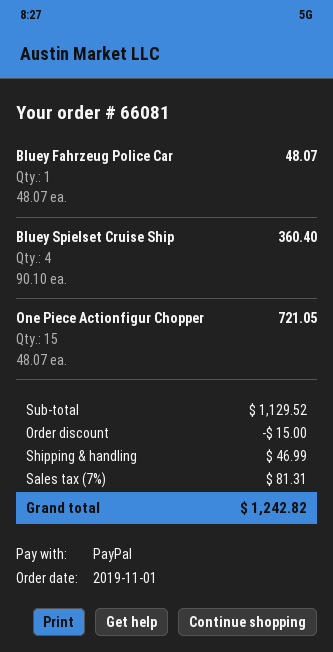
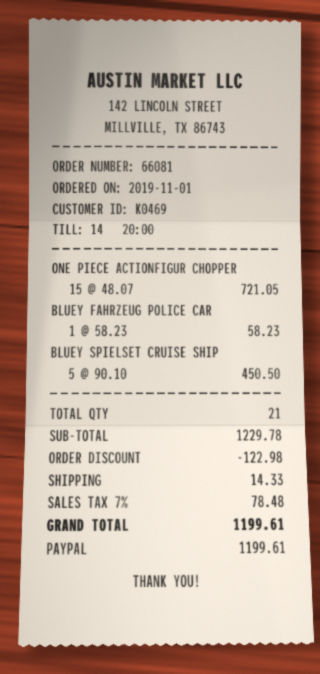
Bluey Fahrzeug Police Car: 1 x 48.07 = 48.07 -> 1 x 58.23 = 58.23
Bluey Spielset Cruise Ship: 4 x 90.10 = 360.40 -> 5 x 90.10 = 450.50
subtotal: 1129.52 -> 1229.78
discount: 15.00 -> 122.98
shipping: 46.99 -> 14.33
tax: 7% = 81.31 -> 7% = 78.48
total: 1242.82 -> 1199.61

